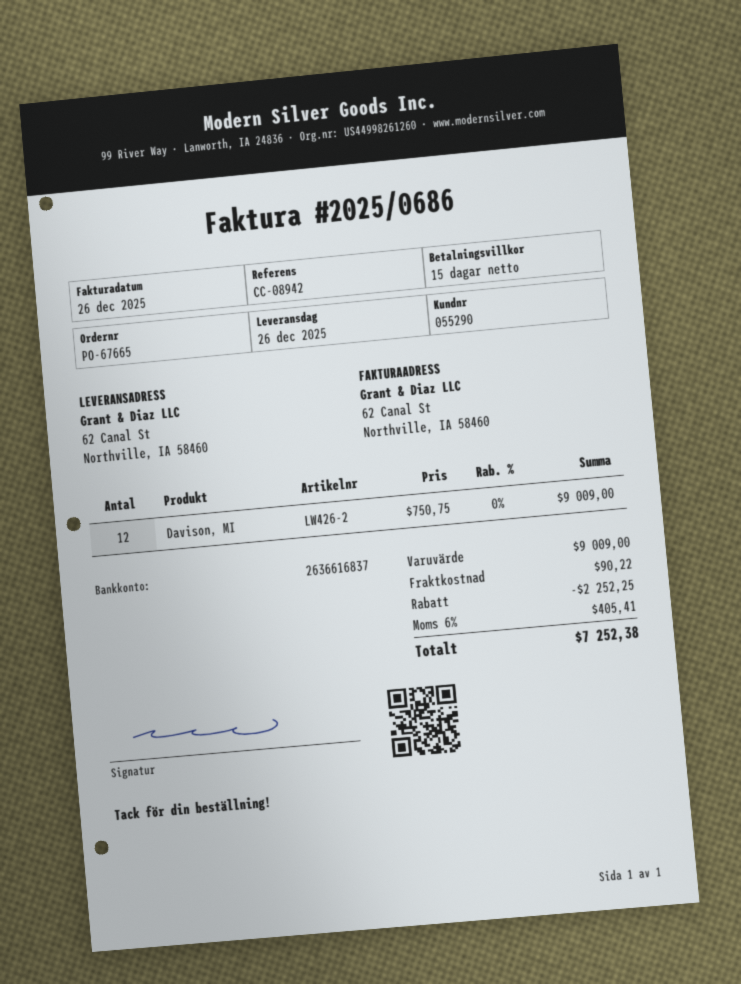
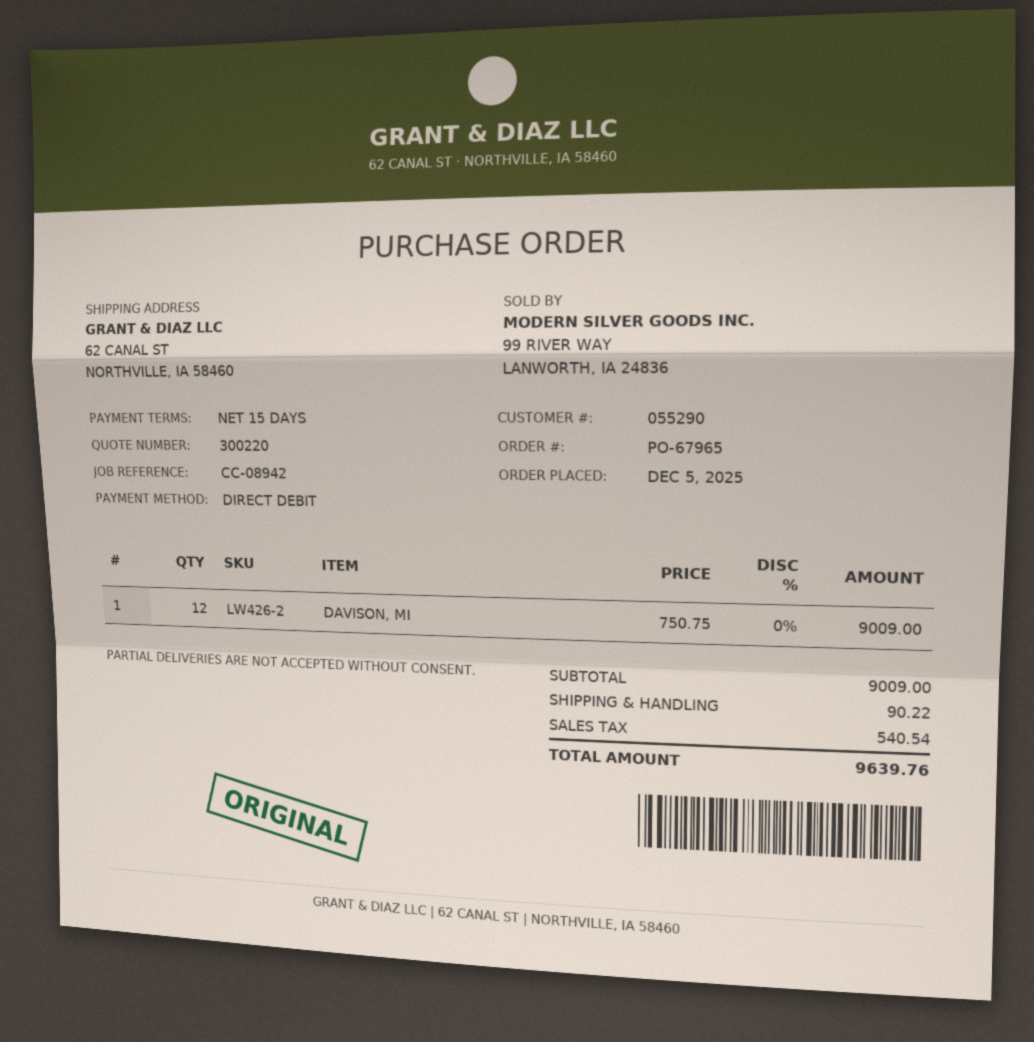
order number: PO-67665 -> PO-67965
discount: 2252.25 -> none
tax: 405.41 -> 540.54
total: 7252.38 -> 9639.76

